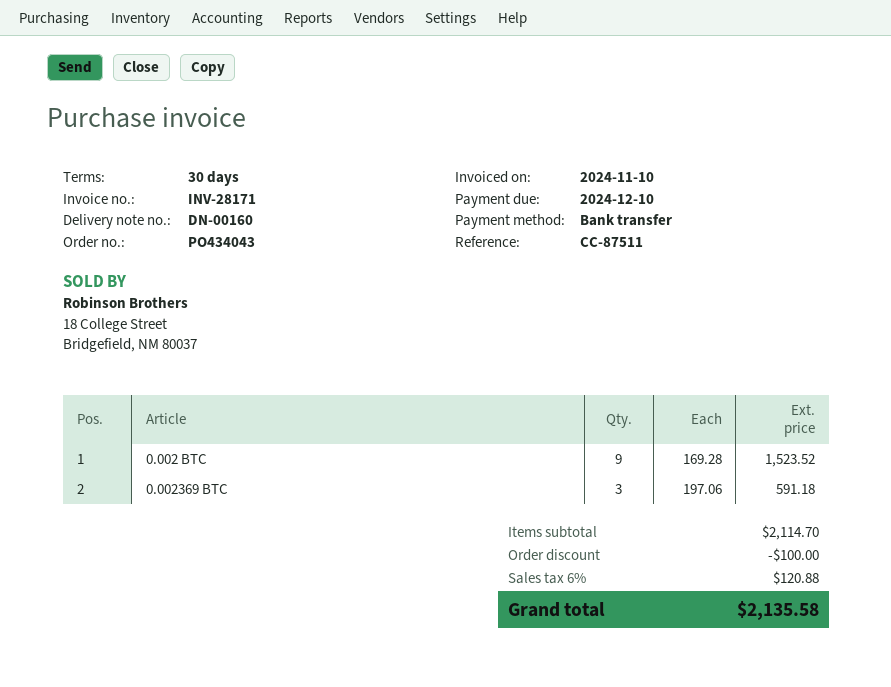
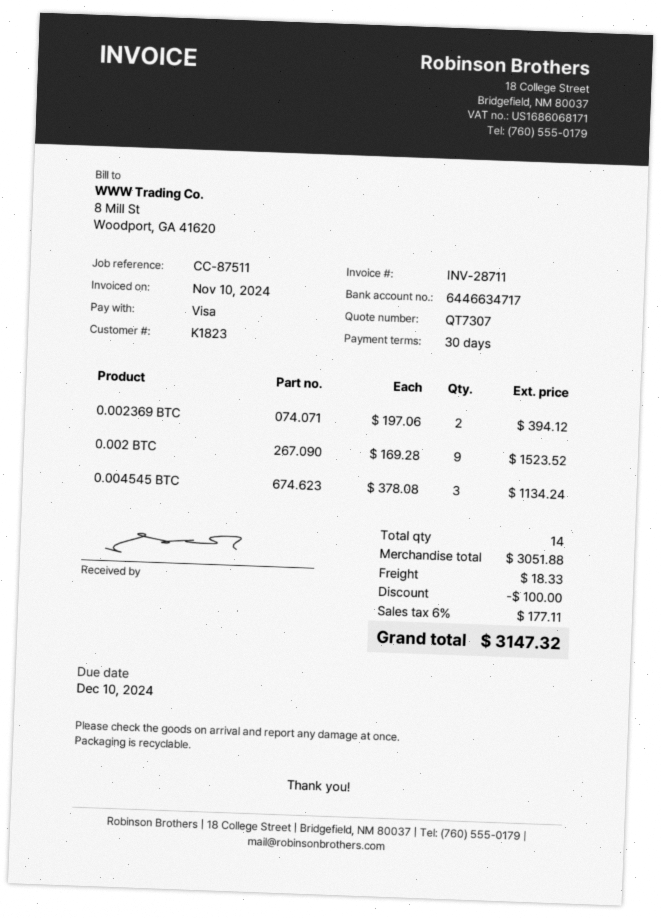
invoice number: INV-28171 -> INV-28711
payment method: bank transfer -> Visa
0.002369 BTC: 3 x 197.06 = 591.18 -> 2 x 197.06 = 394.12
0.004545 BTC: none -> 3 x 378.08 = 1134.24
subtotal: 2114.70 -> 3051.88
shipping: none -> 18.33
tax: 6% = 120.88 -> 6% = 177.11
total: 2135.58 -> 3147.32

